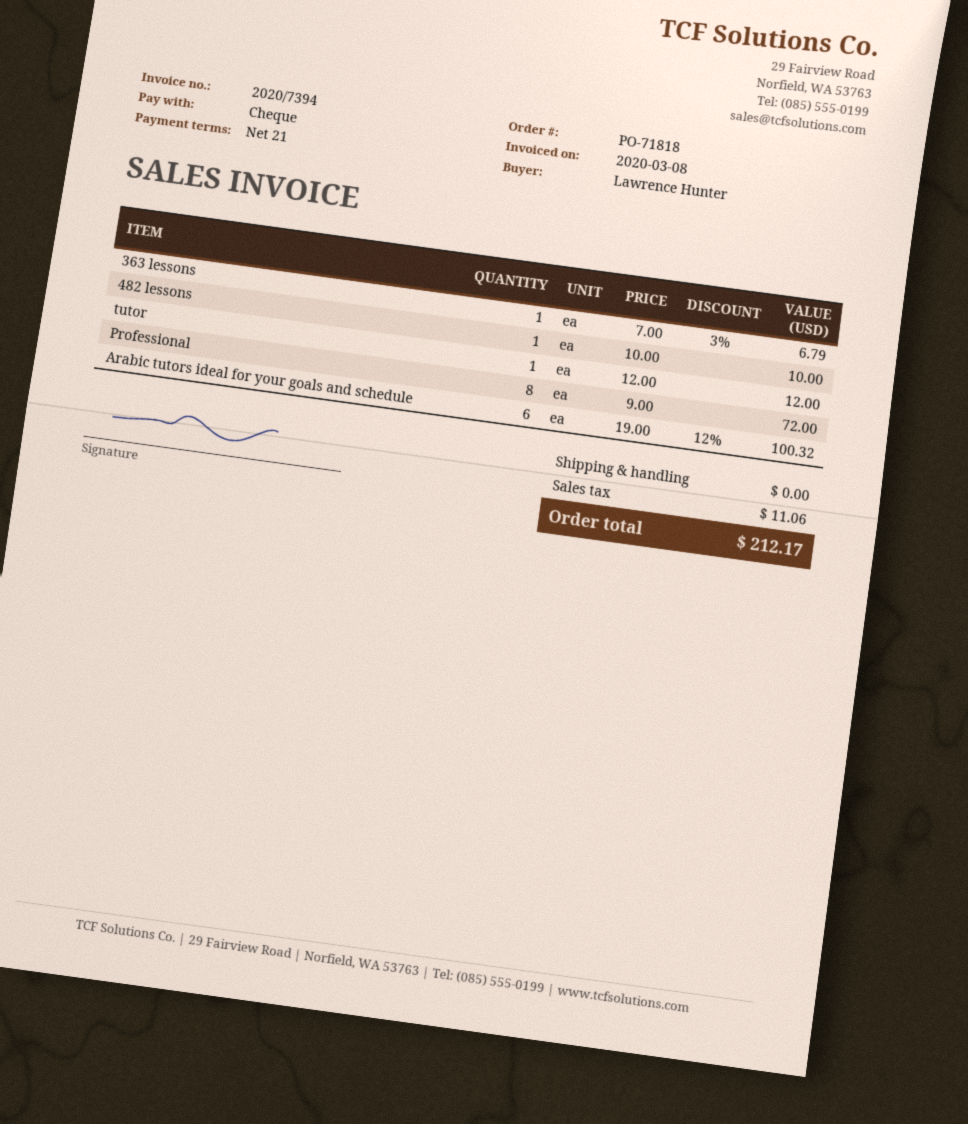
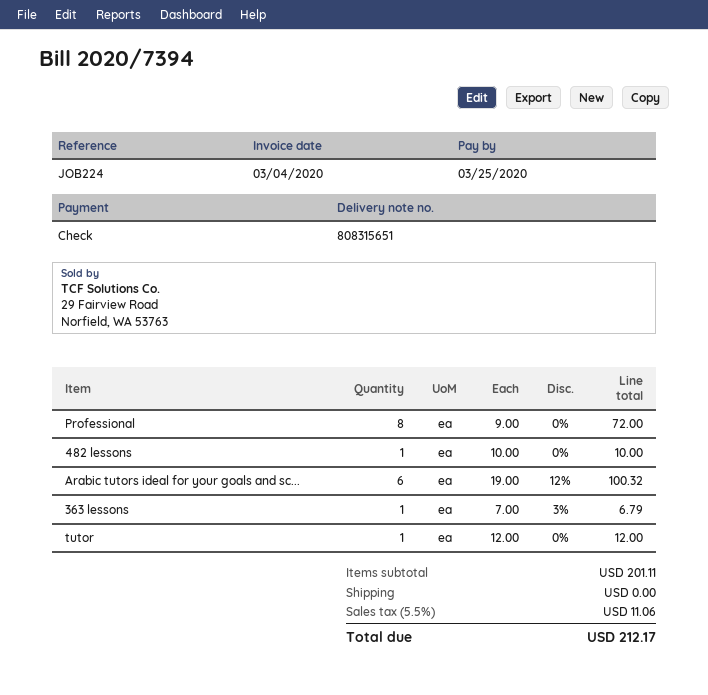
invoice date: 2020-03-08 -> 2020-03-04

